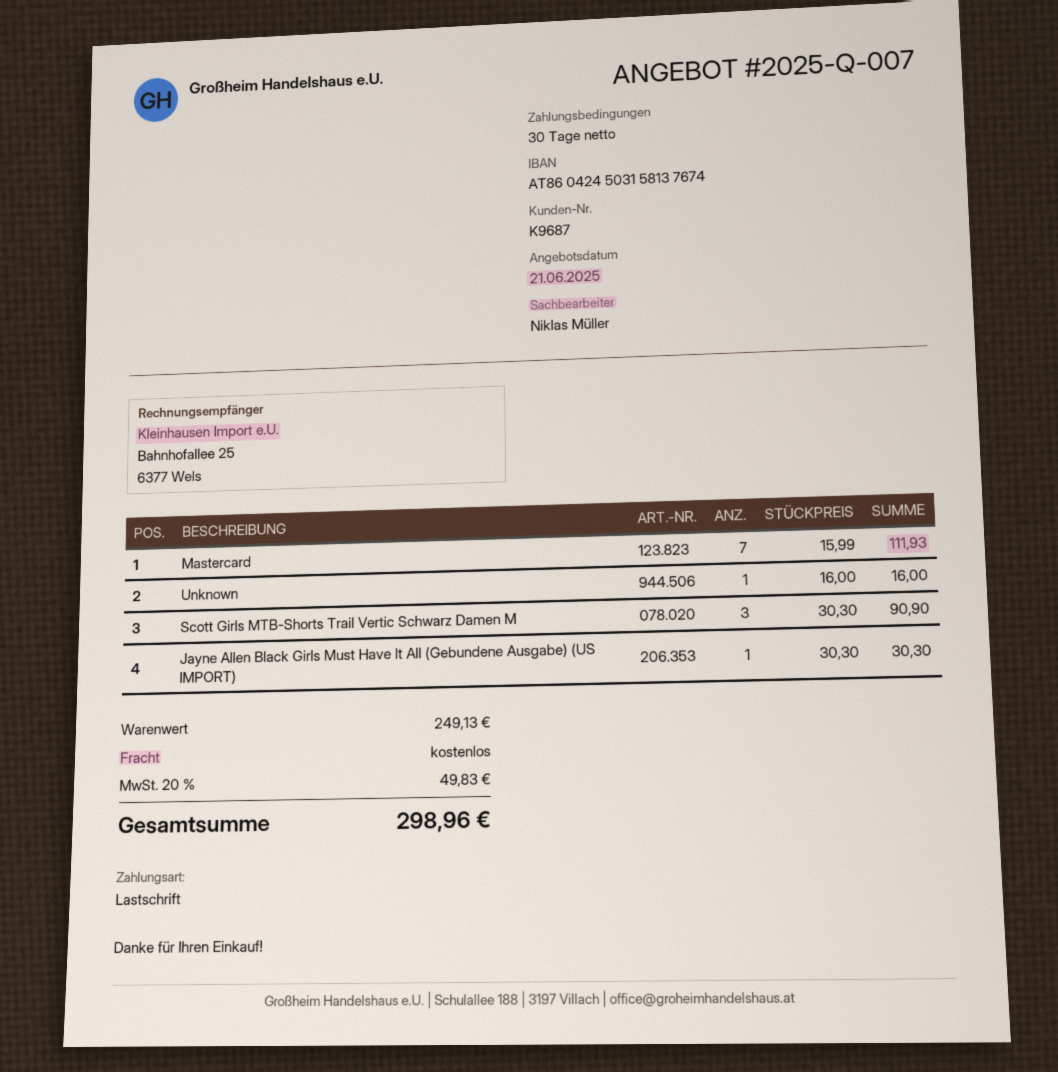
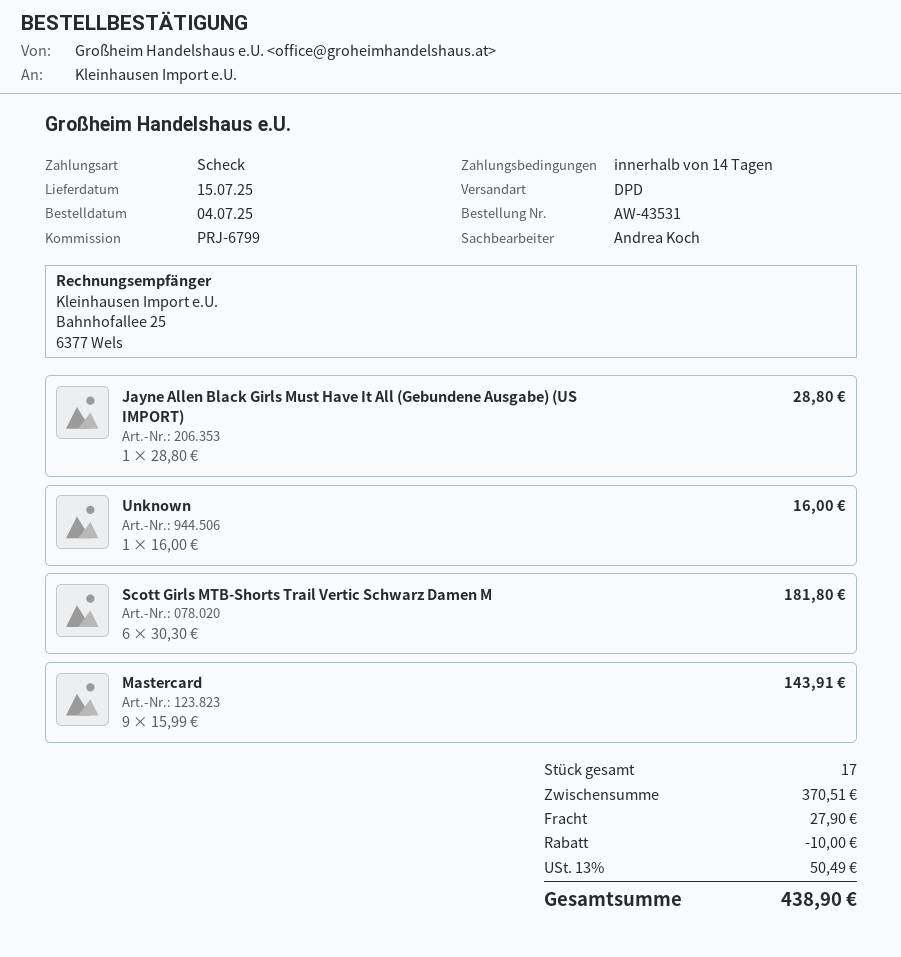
payment terms: 30 days -> 14 days
sales rep: Niklas Müller -> Andrea Koch
payment method: direct debit -> cheque
Mastercard: 7 x 15.99 = 111.93 -> 9 x 15.99 = 143.91
Scott Girls MTB-Shorts Trail Vertic Schwarz Damen M: 3 x 30.30 = 90.90 -> 6 x 30.30 = 181.80
Jayne Allen Black Girls Must Have It All (Gebundene Ausgabe) (US IMPORT): 1 x 30.30 = 30.30 -> 1 x 28.80 = 28.80
subtotal: 249.13 -> 370.51
discount: none -> 10.00
shipping: 0.00 -> 27.90
tax: 20% = 49.83 -> 13% = 50.49
total: 298.96 -> 438.90

